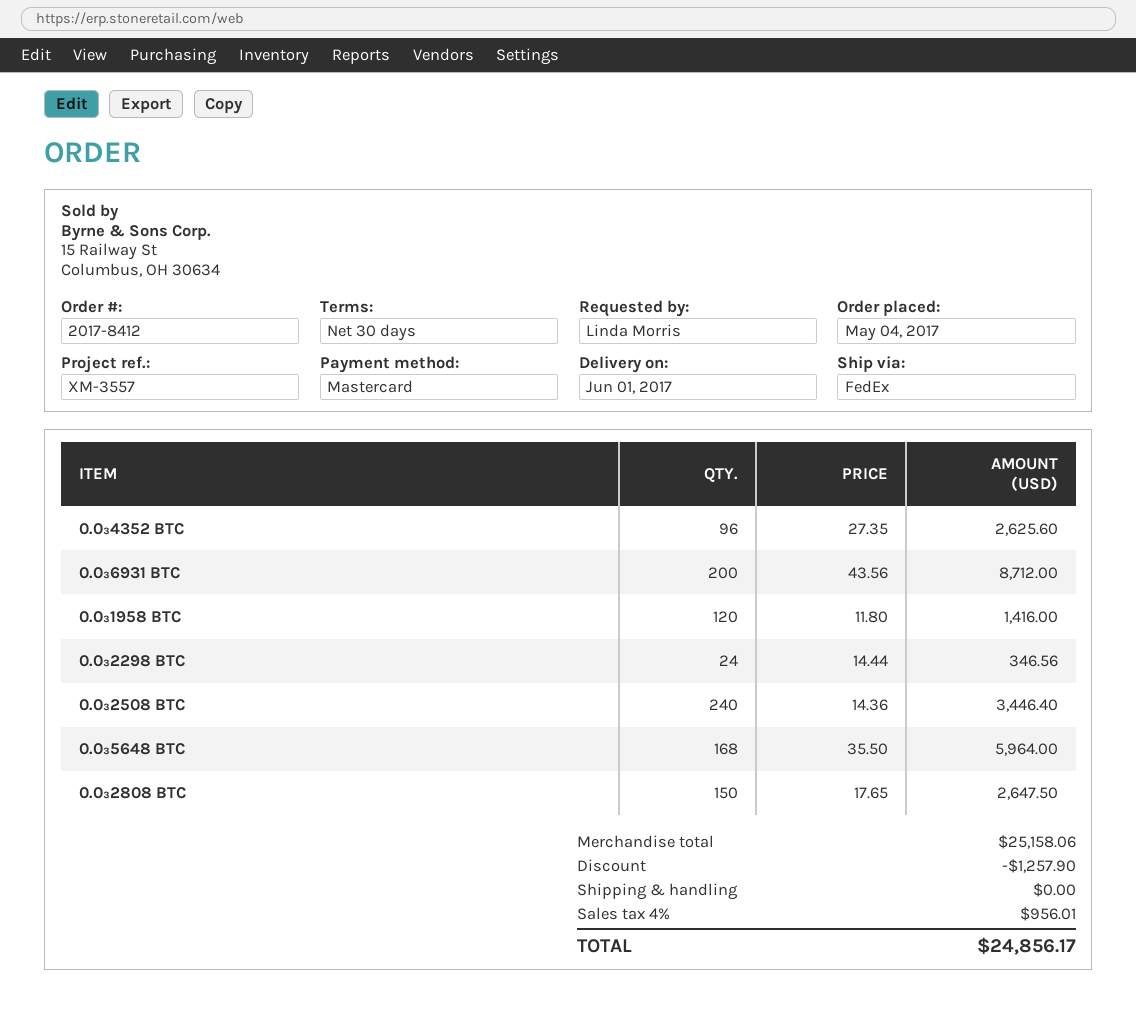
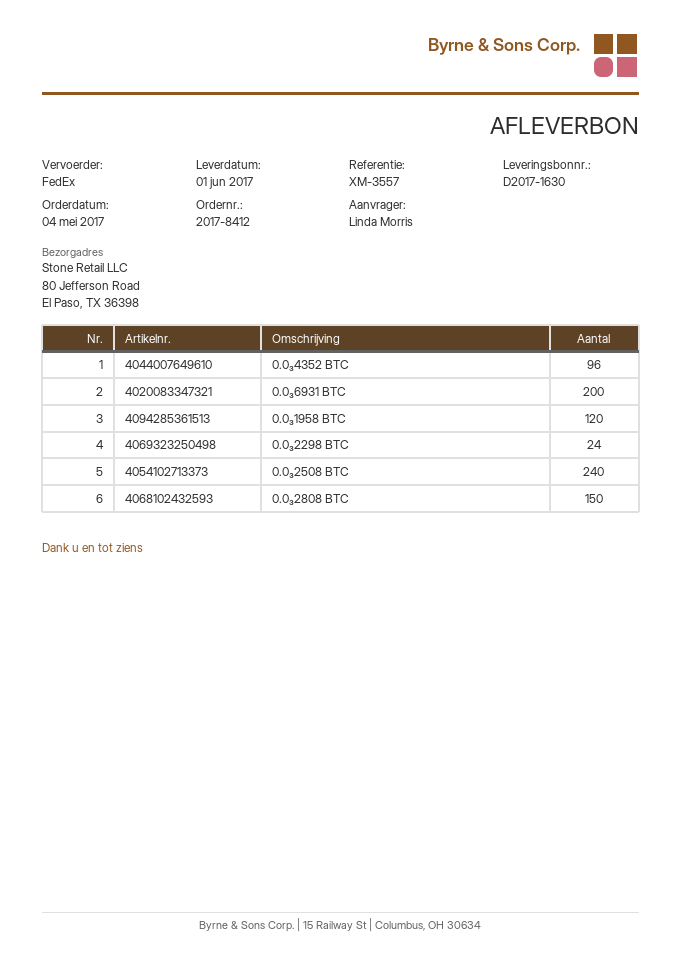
0.0₃5648 BTC: 168 -> none

